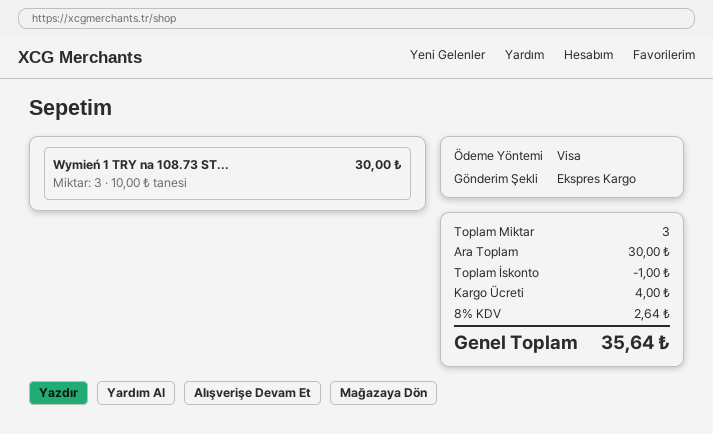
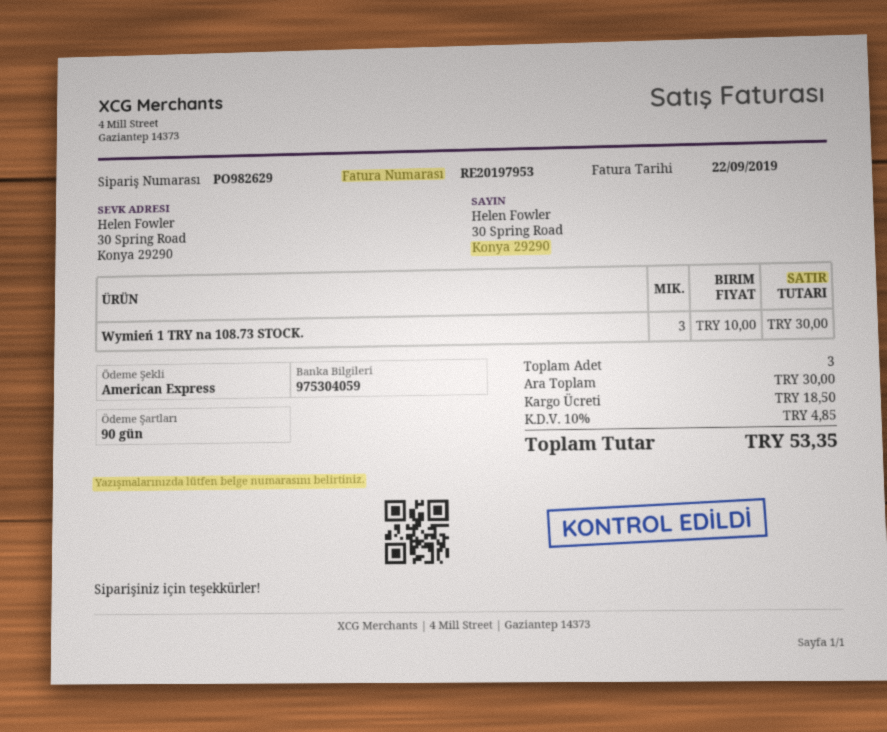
payment method: Visa -> American Express
discount: 1.00 -> none
shipping: 4.00 -> 18.50
tax: 8% = 2.64 -> 10% = 4.85
total: 35.64 -> 53.35

